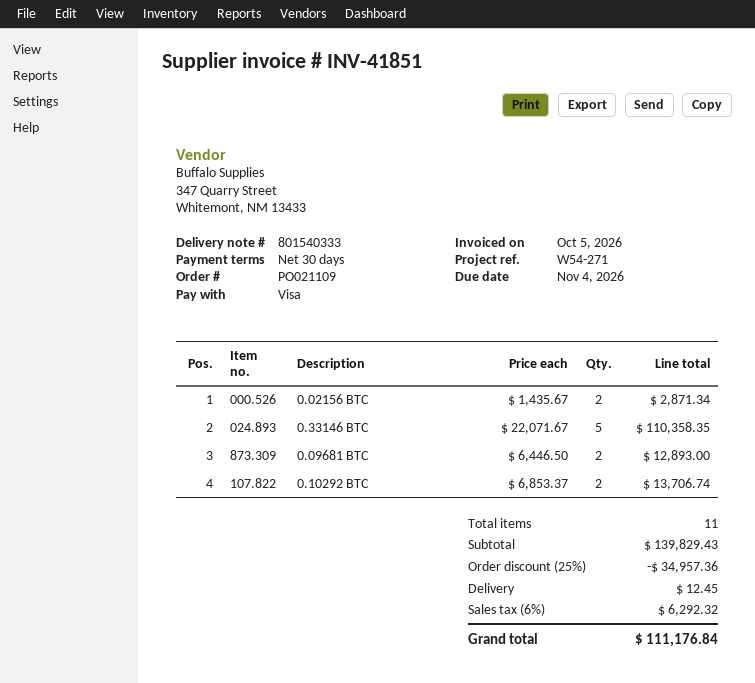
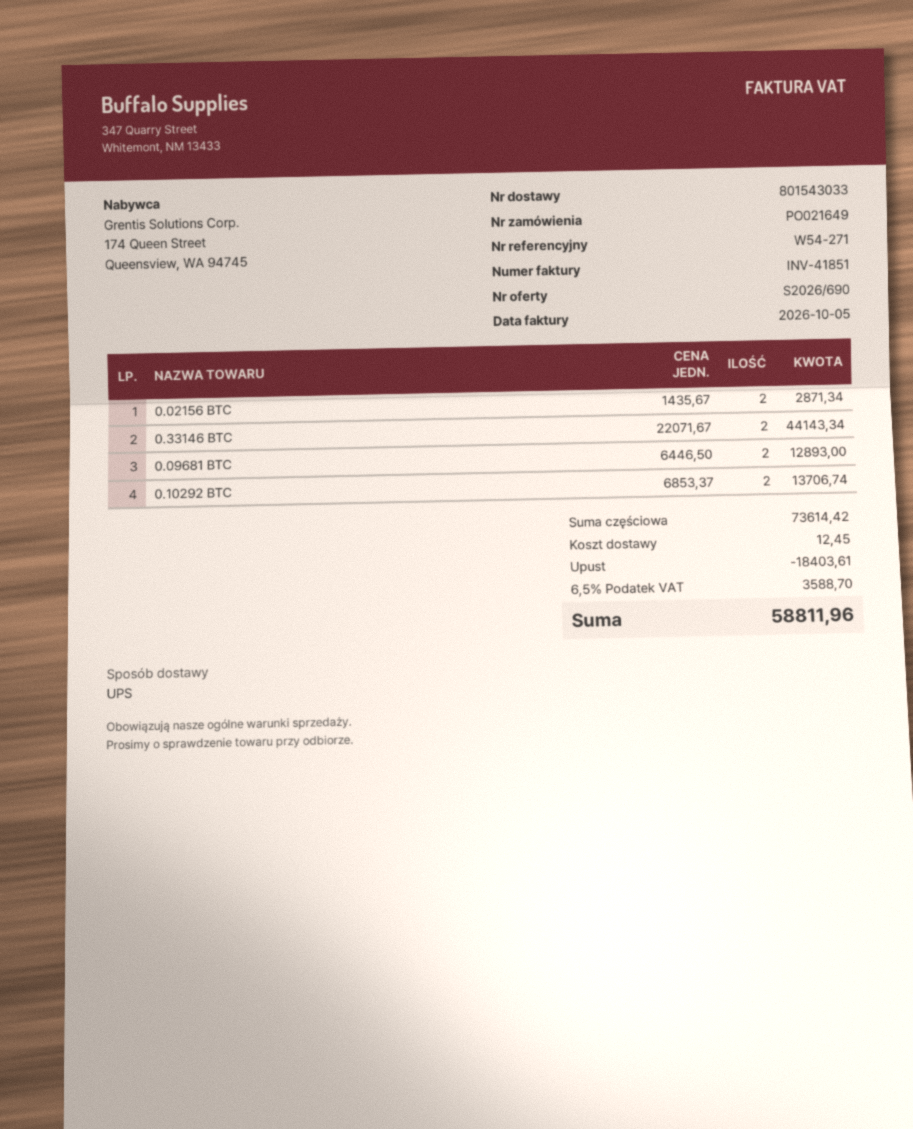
order number: PO021109 -> PO021649
delivery note number: 801540333 -> 801543033
0.33146 BTC: 5 x 22071.67 = 110358.35 -> 2 x 22071.67 = 44143.34
subtotal: 139829.43 -> 73614.42
discount: 34957.36 -> 18403.61
tax: 6% = 6292.32 -> 6.5% = 3588.70
total: 111176.84 -> 58811.96

